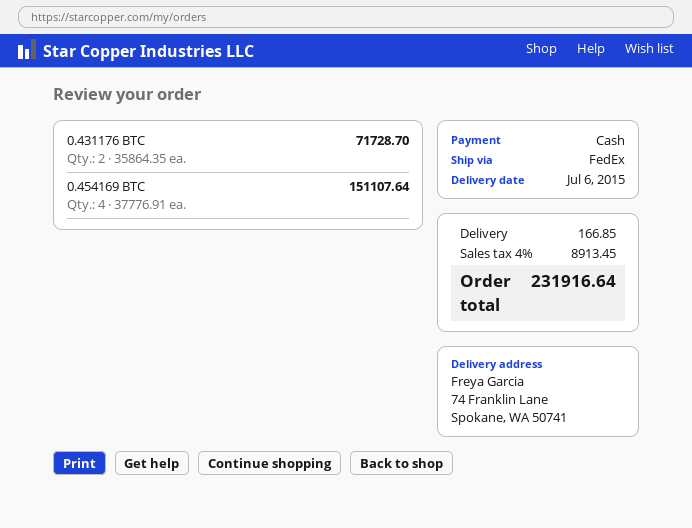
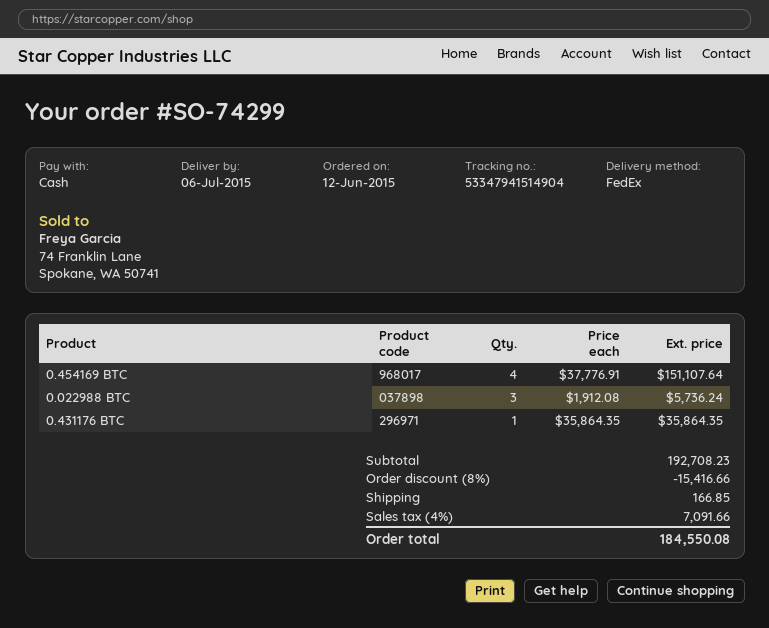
0.431176 BTC: 2 x 35864.35 = 71728.70 -> 1 x 35864.35 = 35864.35
0.022988 BTC: none -> 3 x 1912.08 = 5736.24
discount: none -> 8% = 15416.66
tax: 4% = 8913.45 -> 4% = 7091.66
total: 231916.64 -> 184550.08

